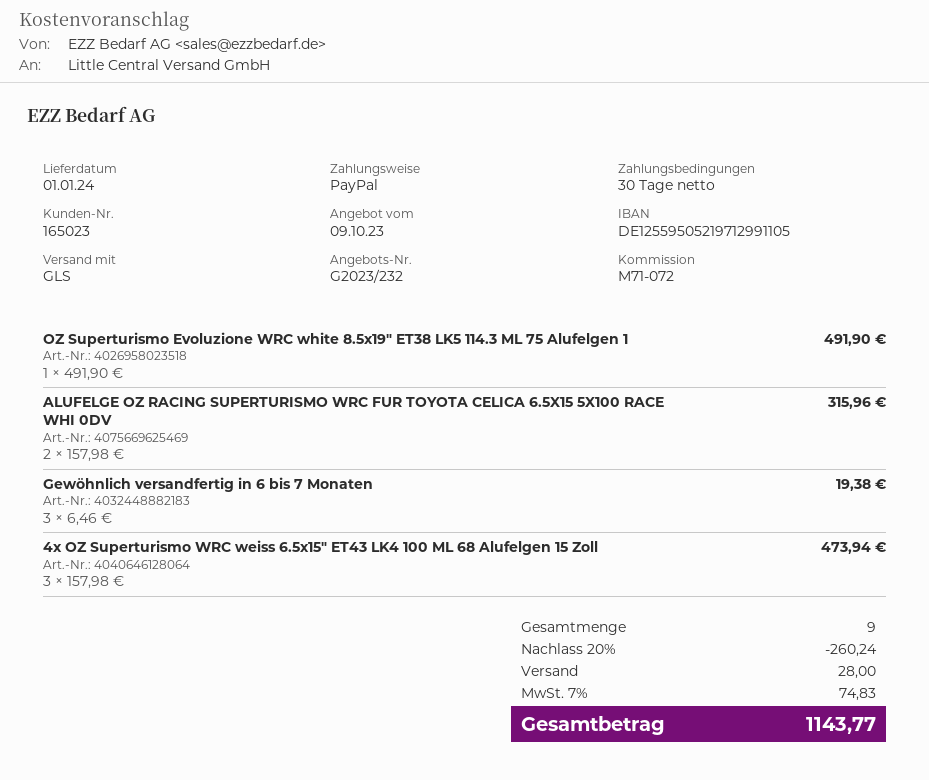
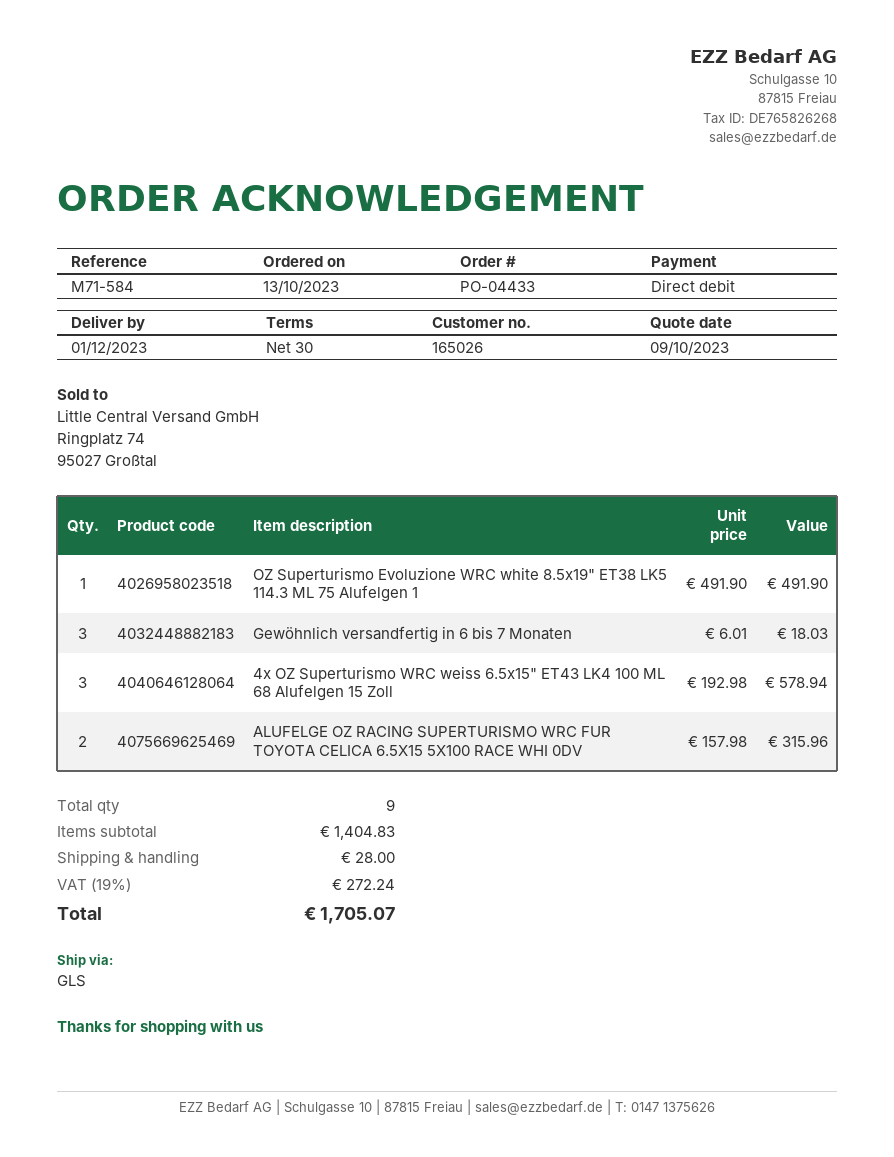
delivery date: 2024-01-01 -> 2023-12-01
customer number: 165023 -> 165026
reference: M71-072 -> M71-584
payment method: PayPal -> direct debit
Gewöhnlich versandfertig in 6 bis 7 Monaten: 3 x 6.46 = 19.38 -> 3 x 6.01 = 18.03
4x OZ Superturismo WRC weiss 6.5x15" ET43 LK4 100 ML 68 Alufelgen 15 Zoll: 3 x 157.98 = 473.94 -> 3 x 192.98 = 578.94
discount: 20% = 260.24 -> none
tax: 7% = 74.83 -> 19% = 272.24
total: 1143.77 -> 1705.07

